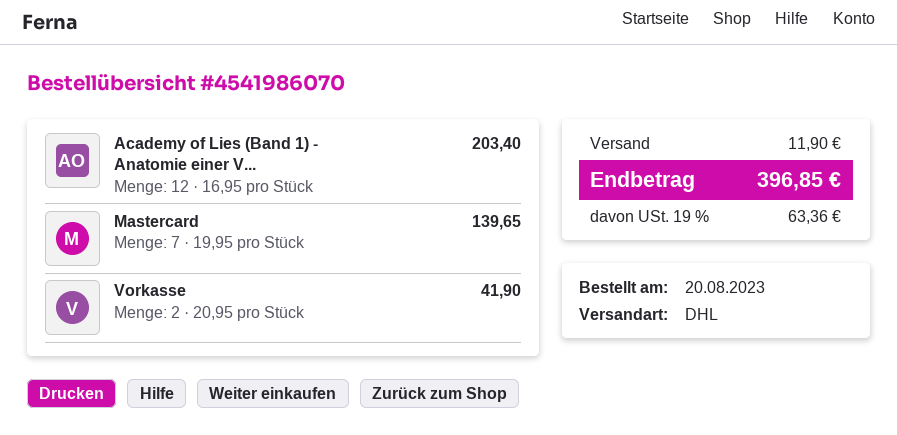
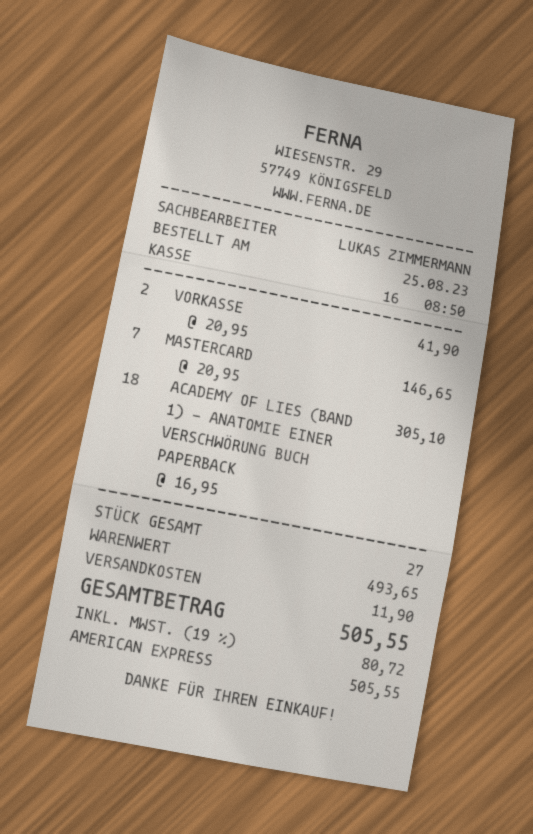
order date: 2023-08-20 -> 2023-08-25
Academy of Lies (Band 1) - Anatomie einer V...: 12 x 16.95 = 203.40 -> 18 x 16.95 = 305.10
Mastercard: 7 x 19.95 = 139.65 -> 7 x 20.95 = 146.65
tax: 19% = 63.36 -> 19% = 80.72
total: 396.85 -> 505.55

